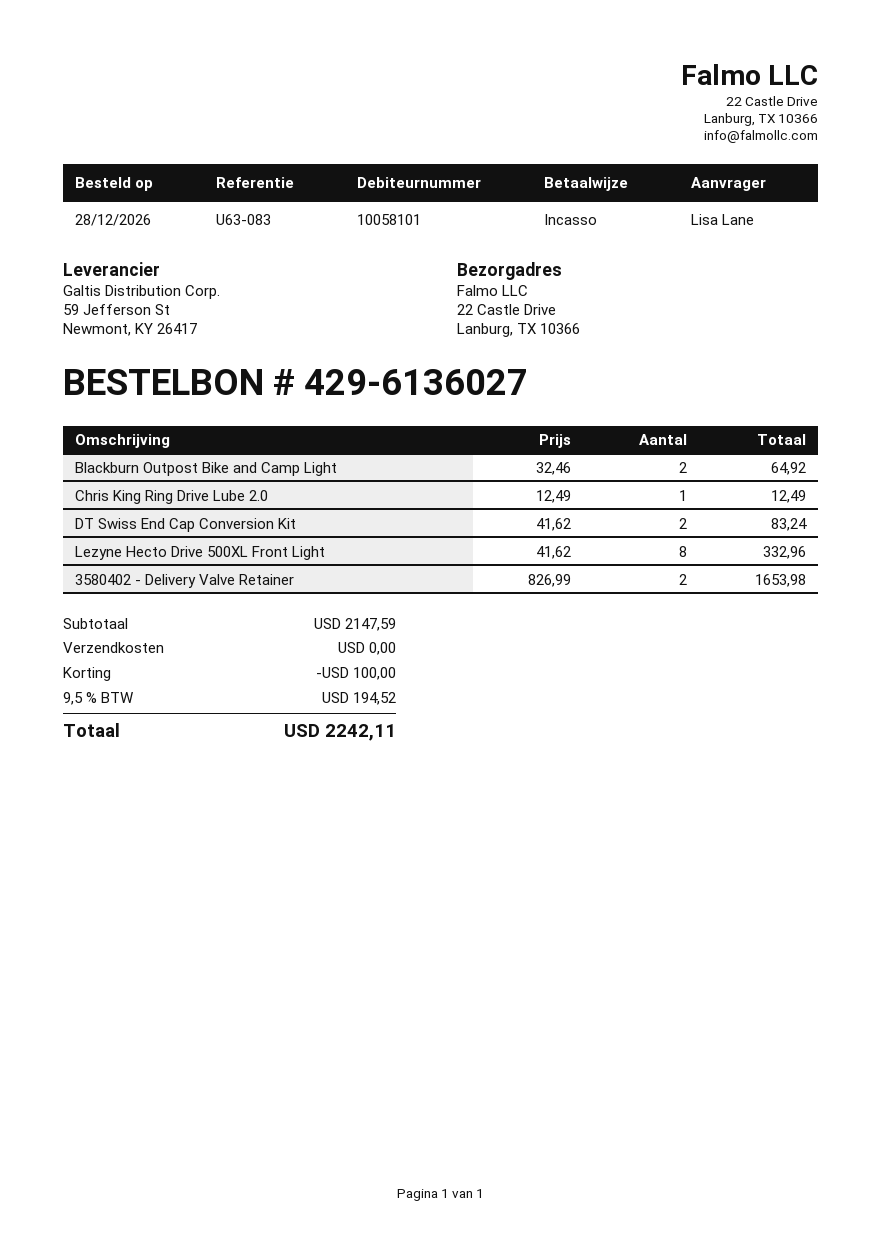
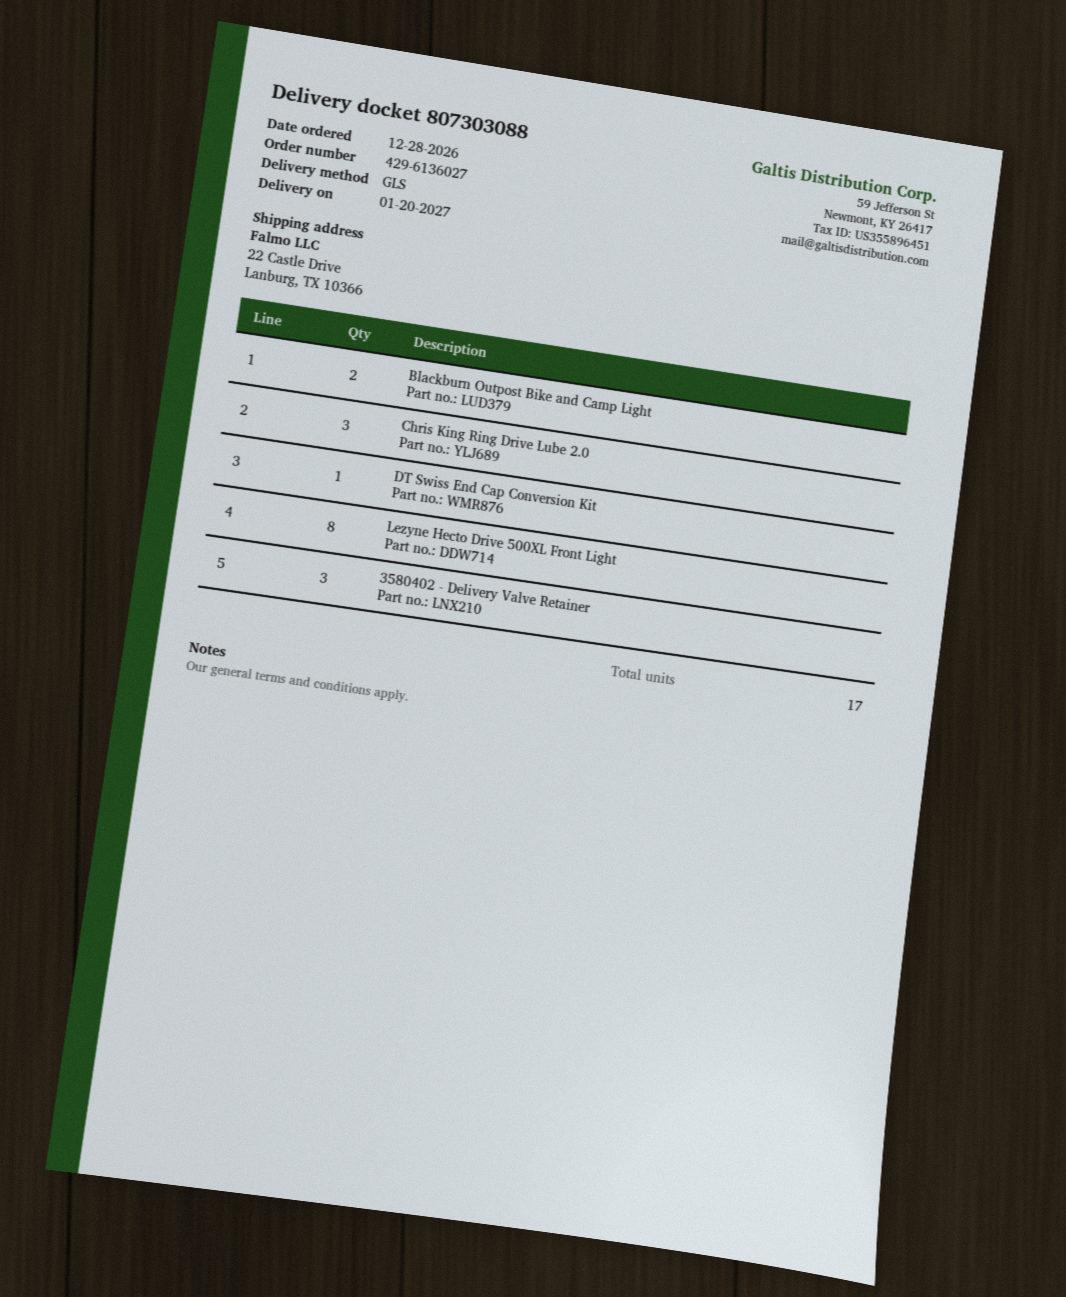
Chris King Ring Drive Lube 2.0: 1 -> 3
DT Swiss End Cap Conversion Kit: 2 -> 1
3580402 - Delivery Valve Retainer: 2 -> 3

